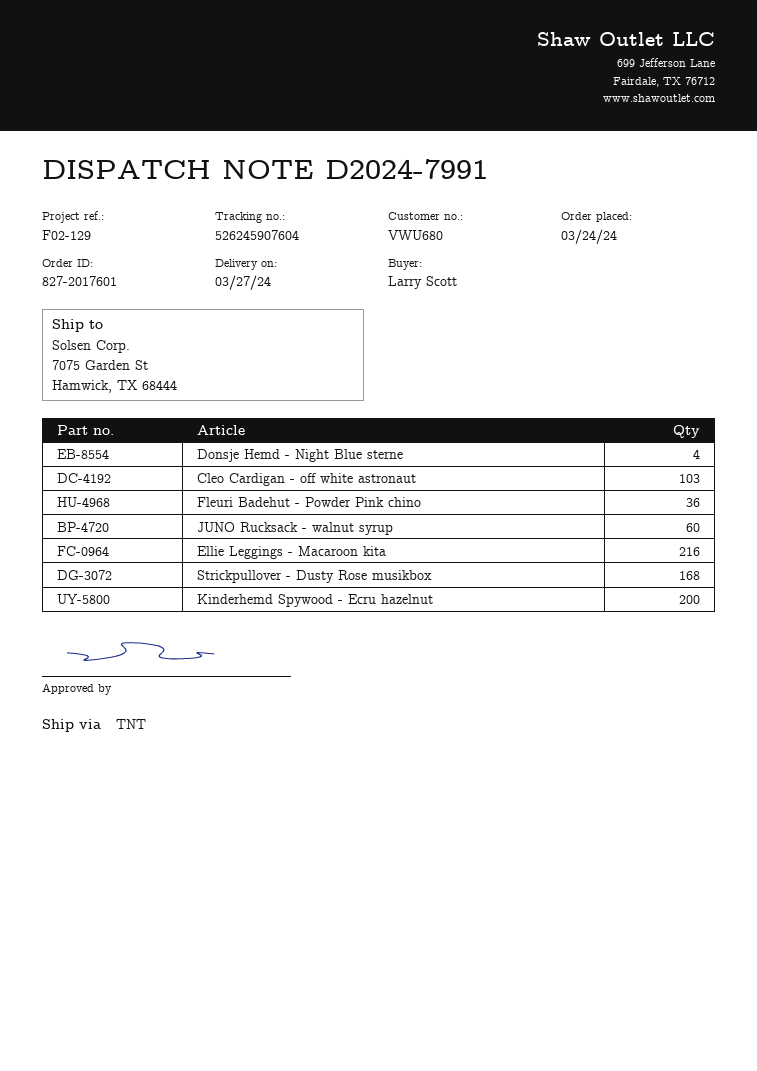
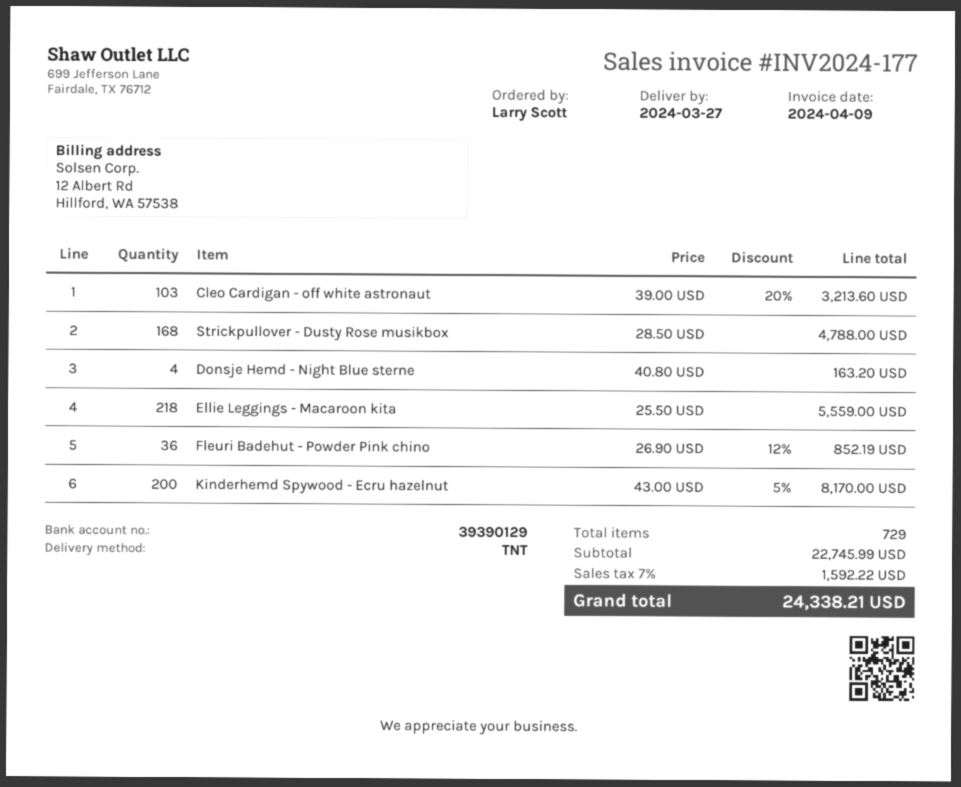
JUNO Rucksack - walnut syrup: 60 -> none
Ellie Leggings - Macaroon kita: 216 -> 218

